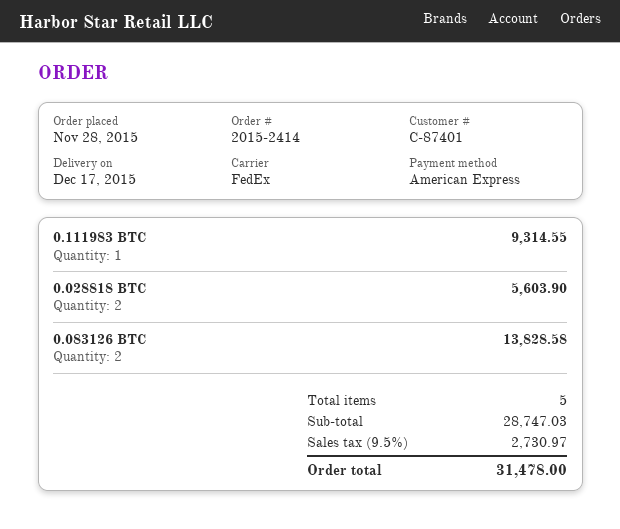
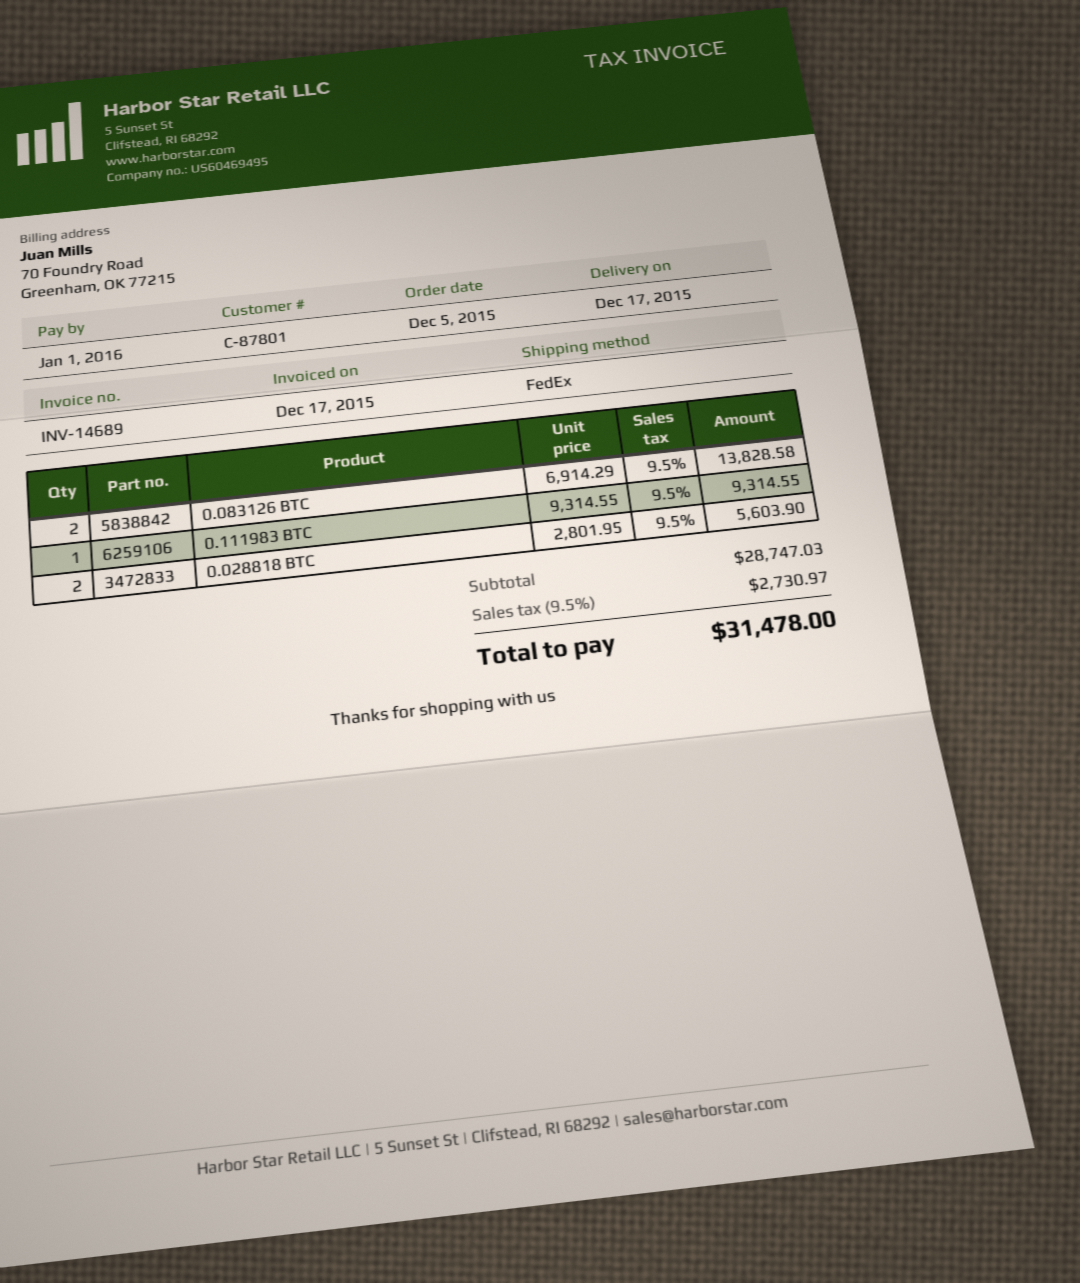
order date: 2015-11-28 -> 2015-12-05
customer number: C-87401 -> C-87801

